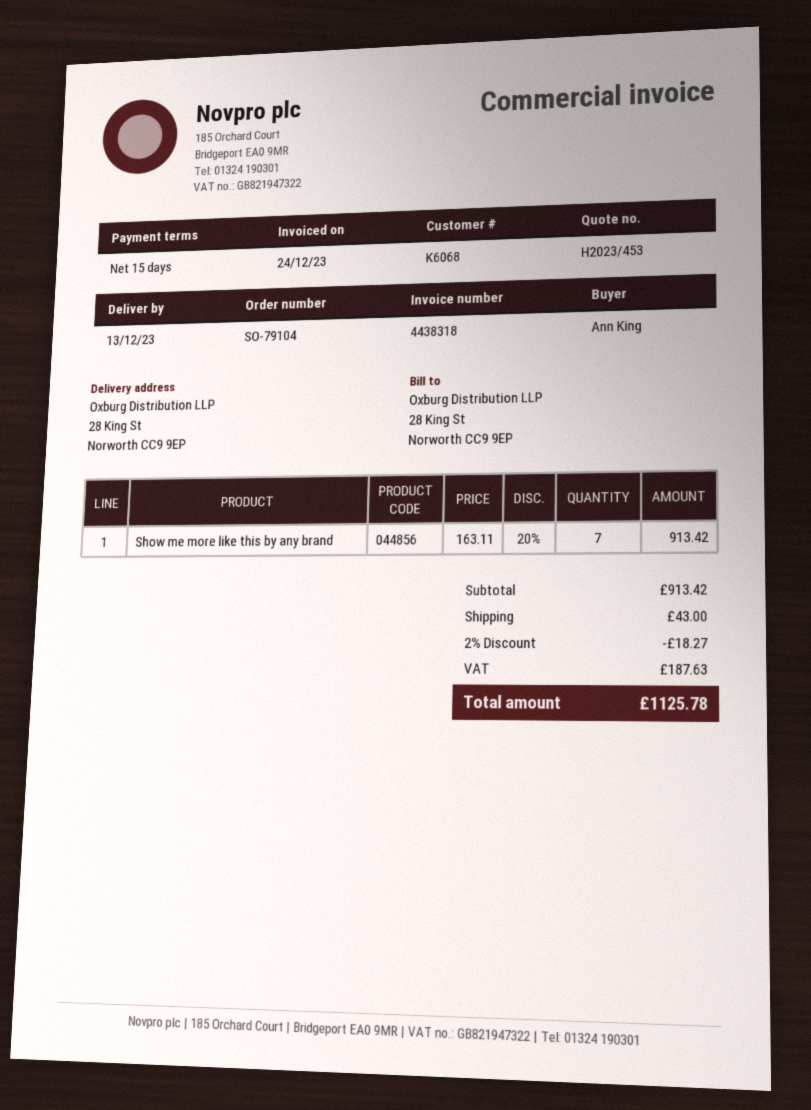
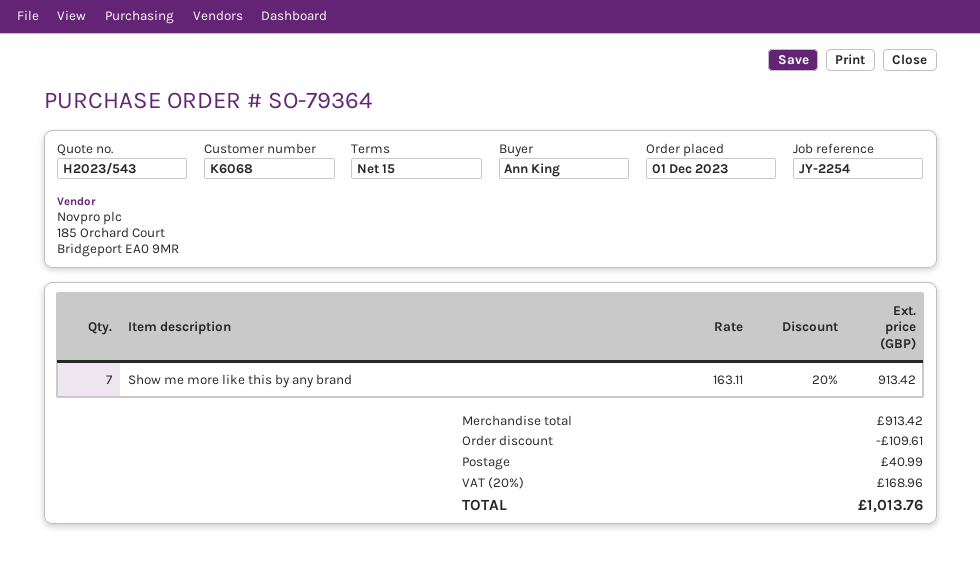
quote number: H2023/453 -> H2023/543
order number: SO-79104 -> SO-79364
discount: 18.27 -> 109.61
shipping: 43.00 -> 40.99
tax: 187.63 -> 168.96
total: 1125.78 -> 1013.76

